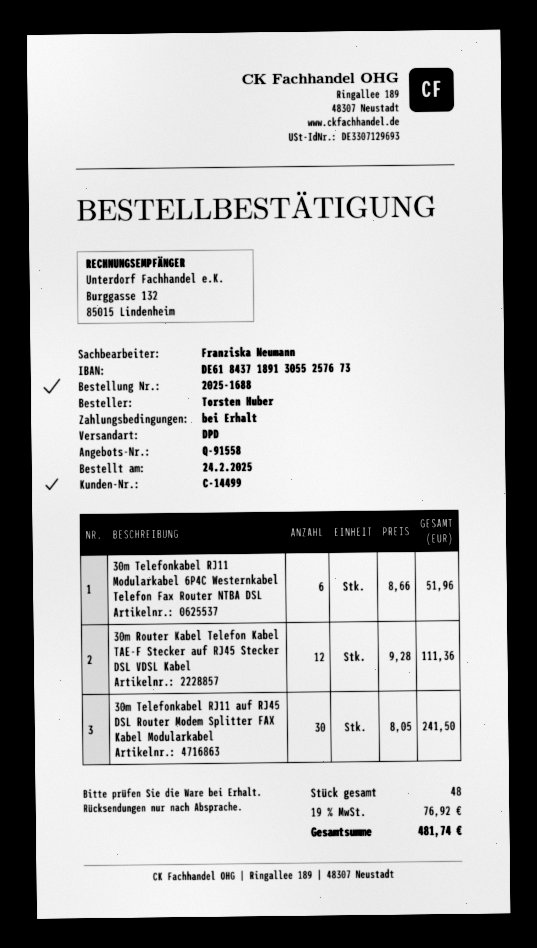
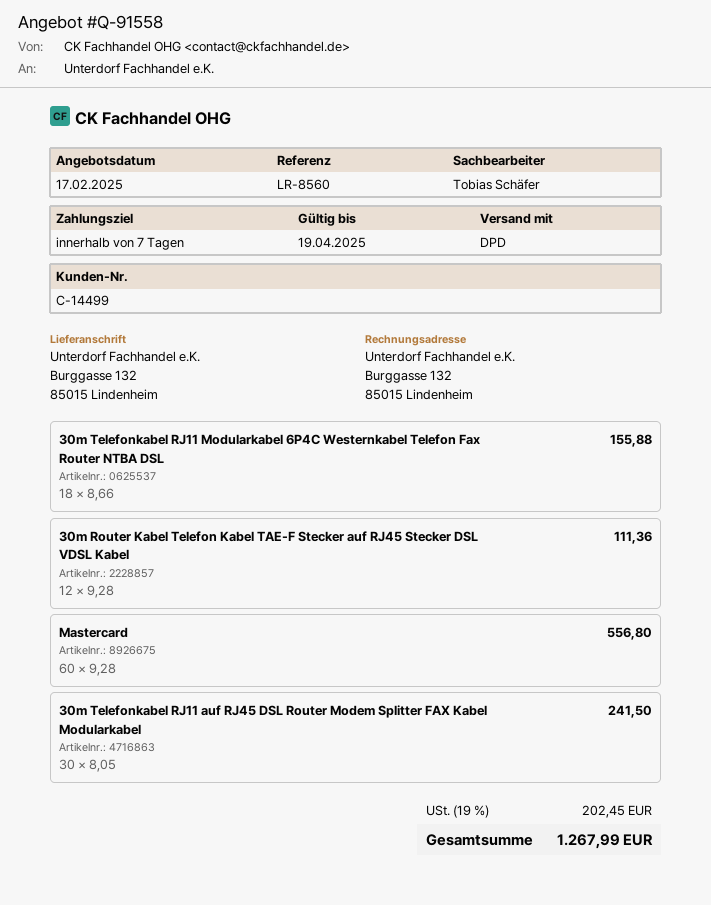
payment terms: on receipt -> 7 days
sales rep: Franziska Neumann -> Tobias Schäfer
30m Telefonkabel RJ11 Modularkabel 6P4C Westernkabel Telefon Fax Router NTBA DSL: 6 x 8.66 = 51.96 -> 18 x 8.66 = 155.88
Mastercard: none -> 60 x 9.28 = 556.80
tax: 19% = 76.92 -> 19% = 202.45
total: 481.74 -> 1267.99

